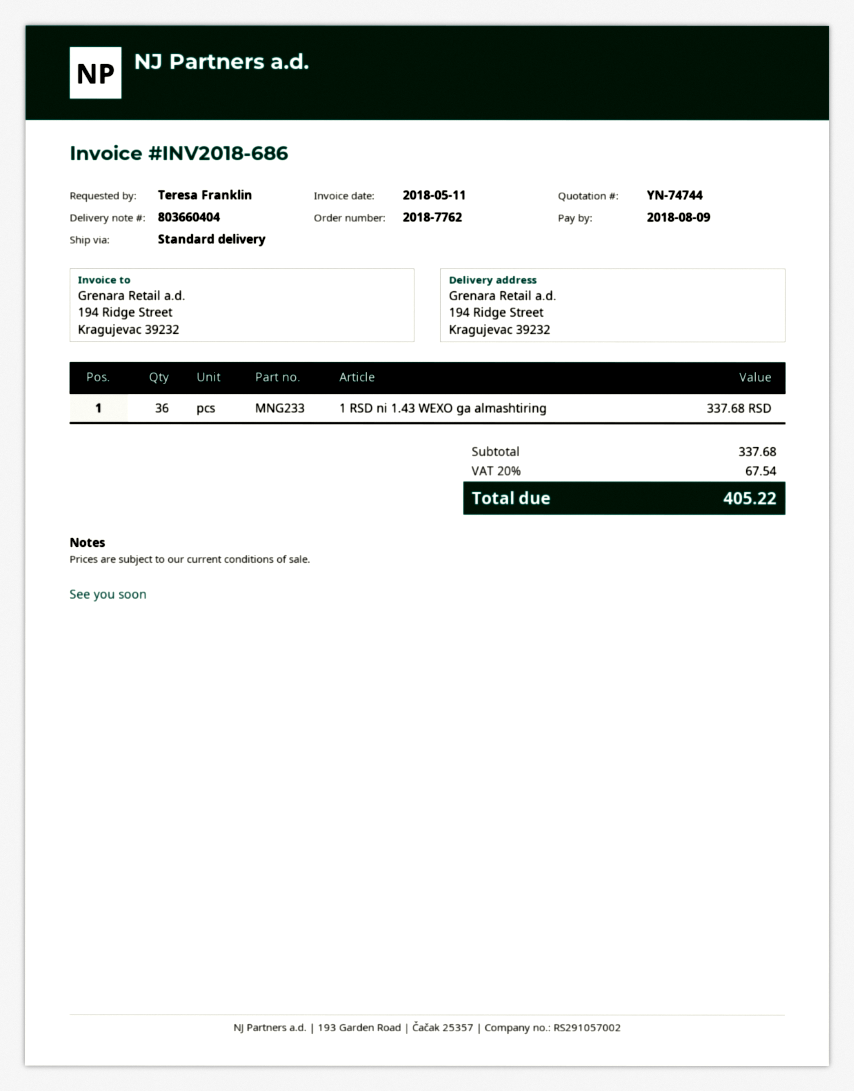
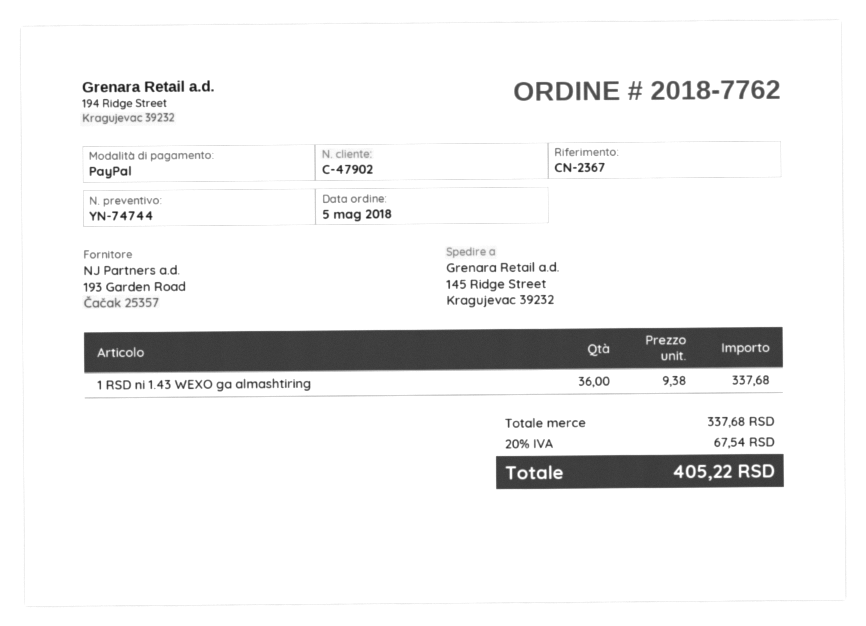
ship to: 194 Ridge Street, Kragujevac 39232 -> 145 Ridge Street, Kragujevac 39232

